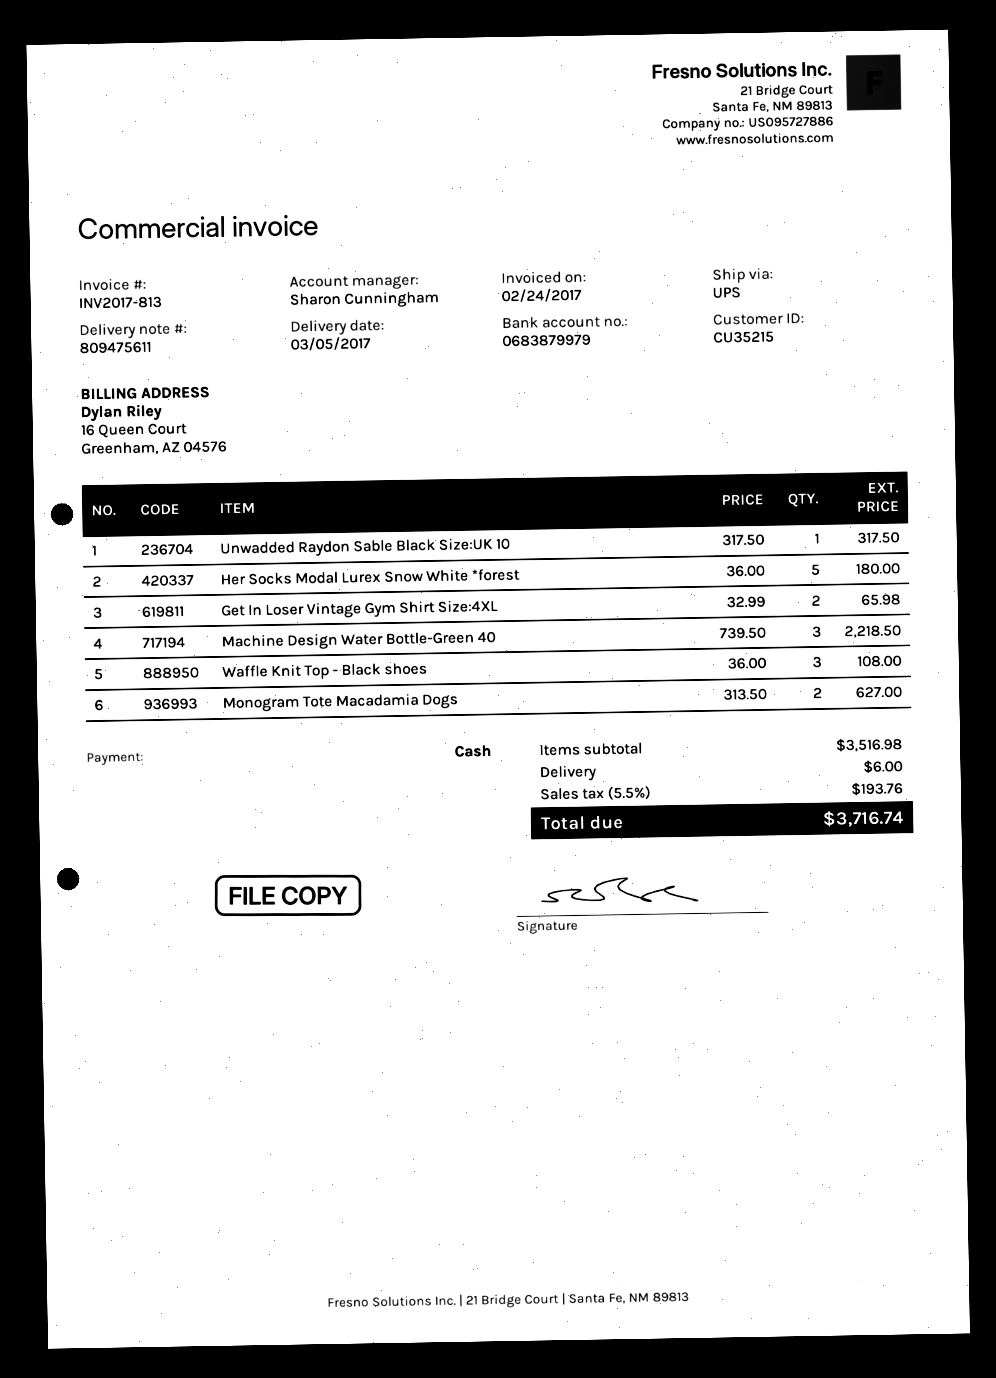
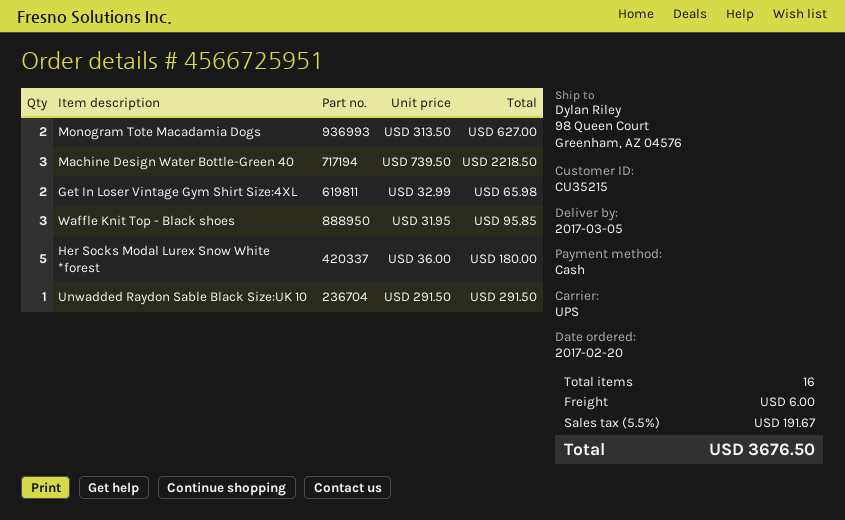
Unwadded Raydon Sable Black Size:UK 10: 1 x 317.50 = 317.50 -> 1 x 291.50 = 291.50
Waffle Knit Top - Black shoes: 3 x 36.00 = 108.00 -> 3 x 31.95 = 95.85
tax: 5.5% = 193.76 -> 5.5% = 191.67
total: 3716.74 -> 3676.50

